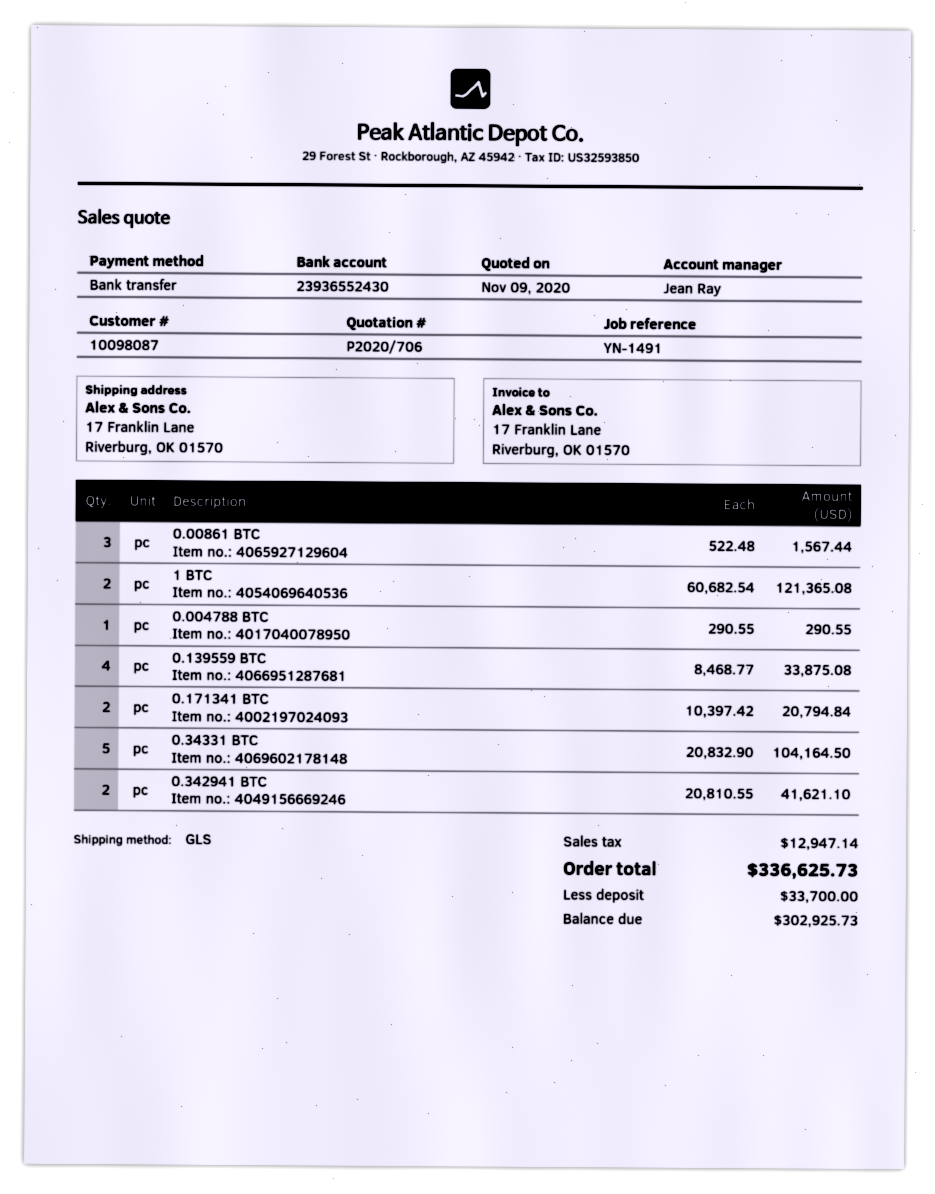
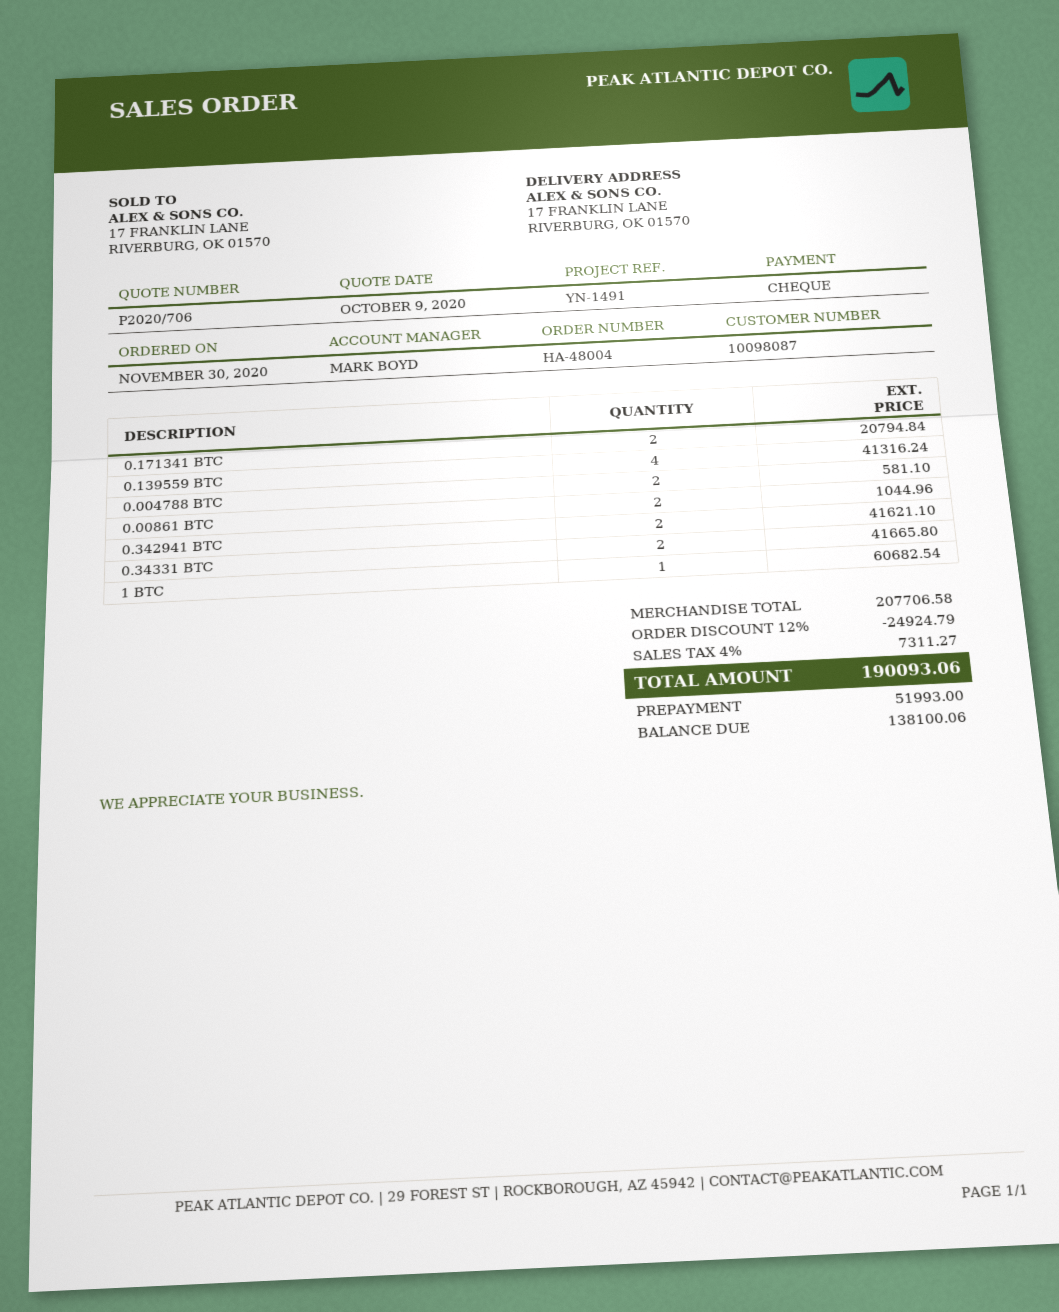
quote date: 2020-11-09 -> 2020-10-09
sales rep: Jean Ray -> MARK BOYD
payment method: bank transfer -> cheque
0.00861 BTC: 3 for 1567.44 -> 2 for 1044.96
1 BTC: 2 for 121365.08 -> 1 for 60682.54
0.004788 BTC: 1 for 290.55 -> 2 for 581.10
0.139559 BTC: 4 for 33875.08 -> 4 for 41316.24
0.34331 BTC: 5 for 104164.50 -> 2 for 41665.80
discount: none -> 12% = 24924.79
tax: 12947.14 -> 7311.27
total: 336625.73 -> 190093.06
deposit: 33700.00 -> 51993.00
balance: 302925.73 -> 138100.06

